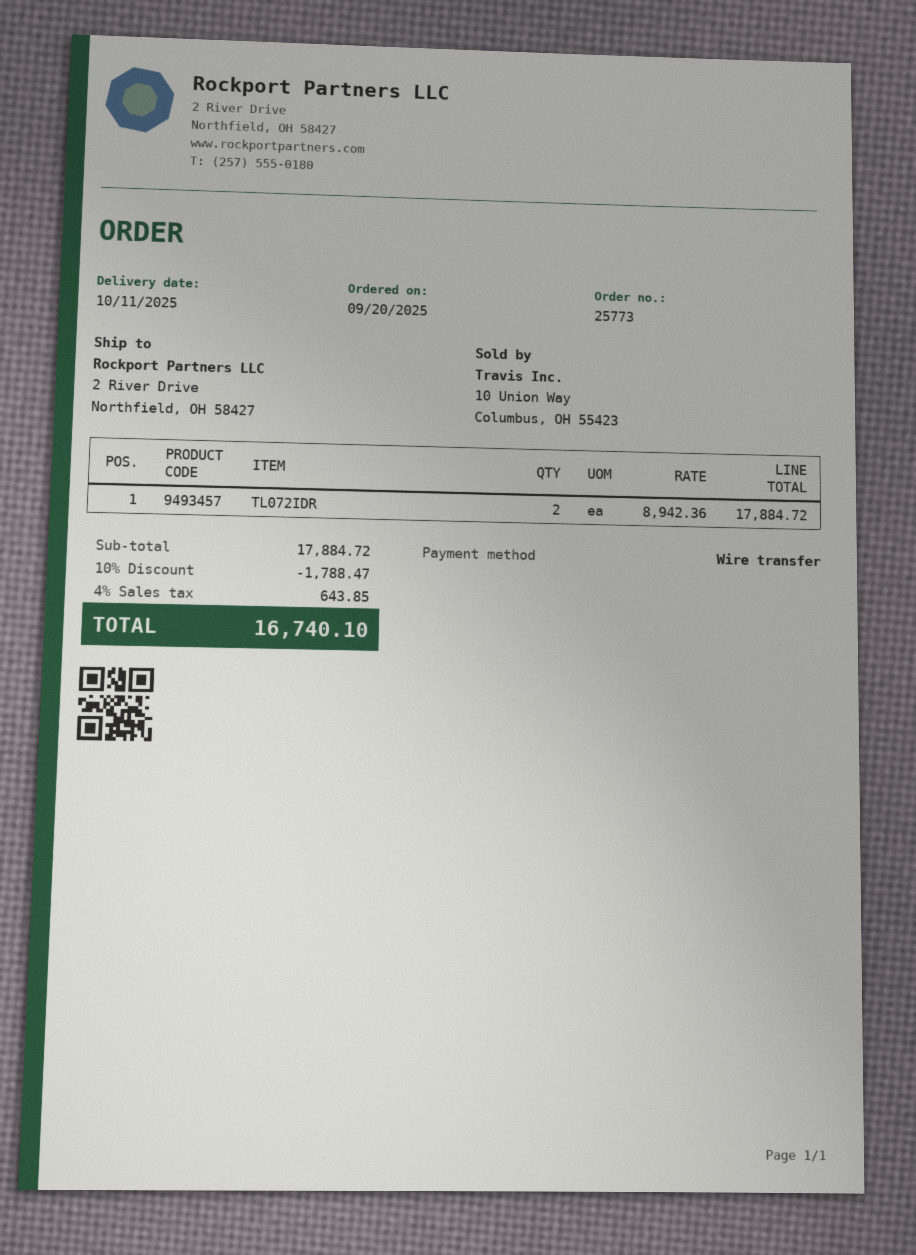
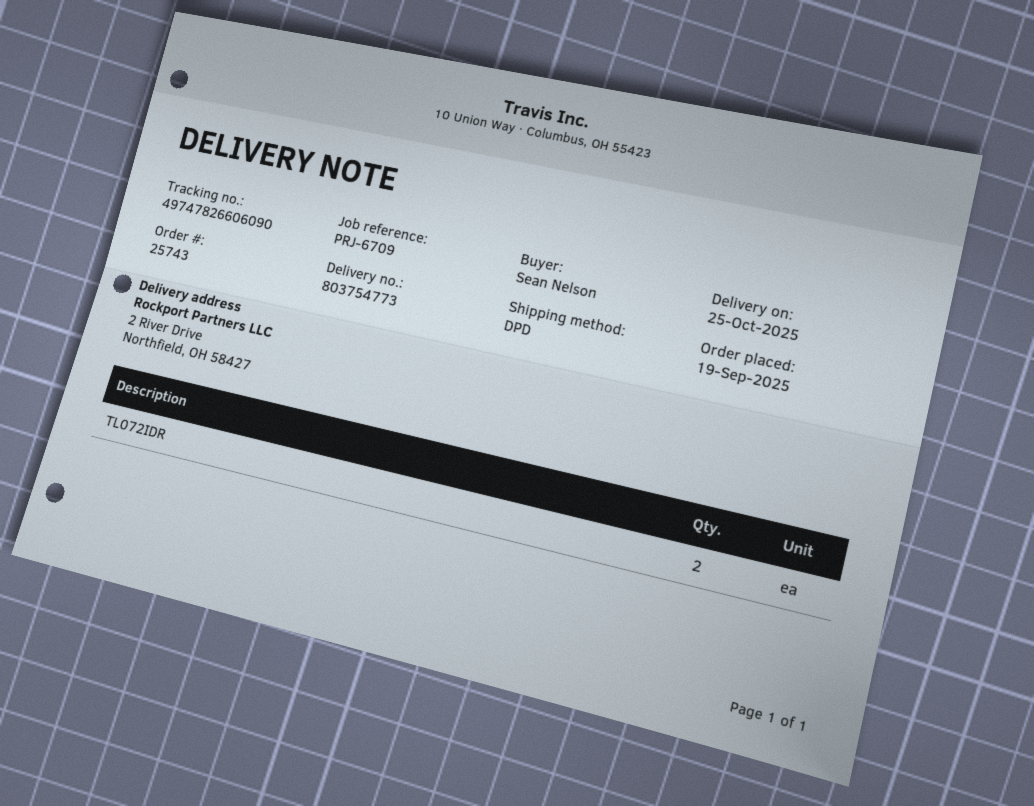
order number: 25773 -> 25743
order date: 2025-09-20 -> 2025-09-19
delivery date: 2025-10-11 -> 2025-10-25

